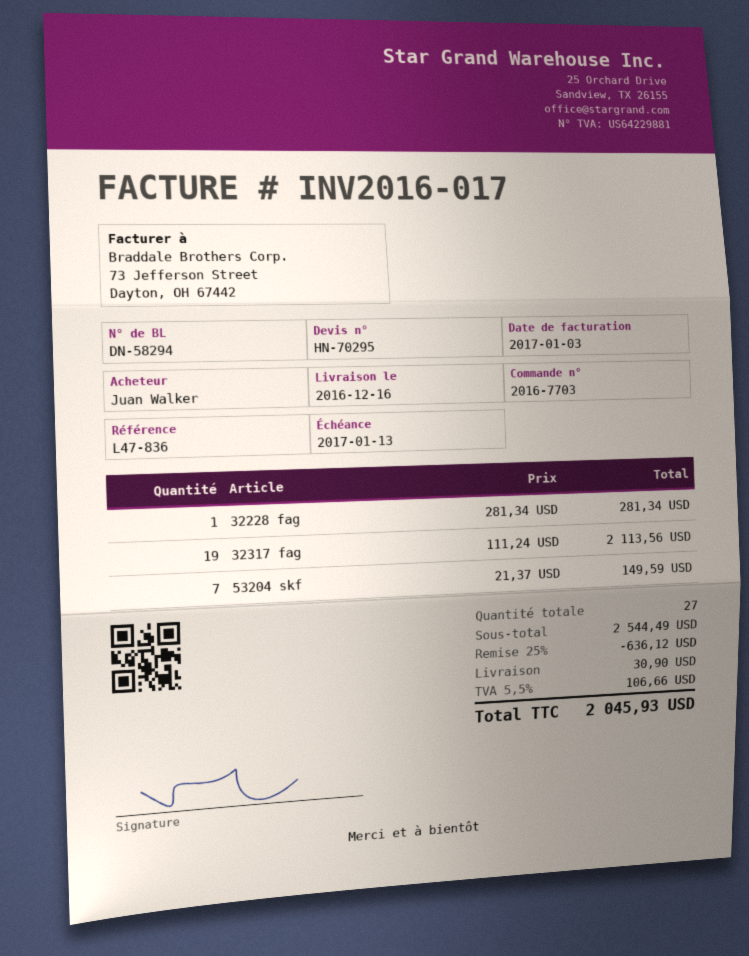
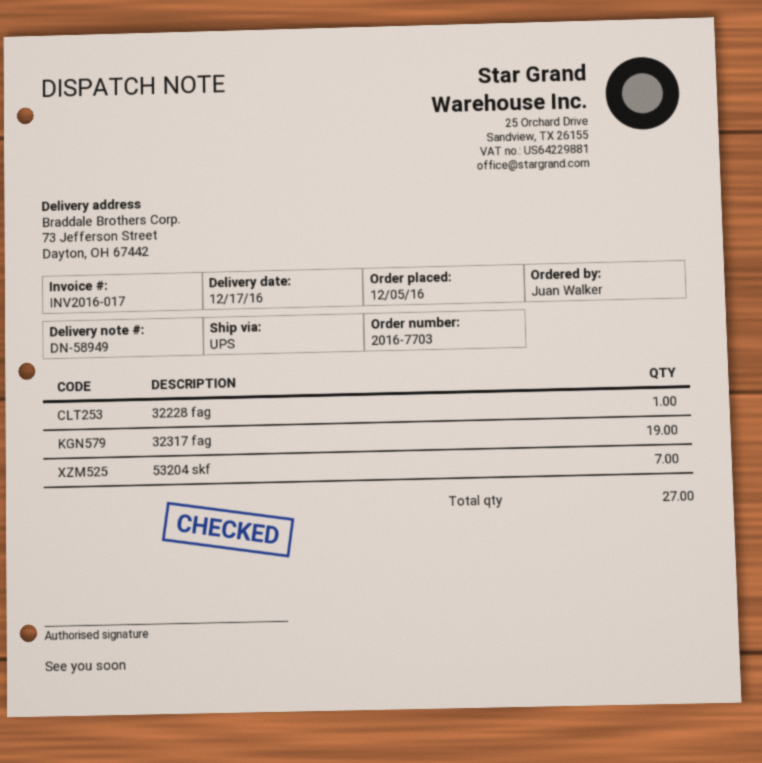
delivery note number: DN-58294 -> DN-58949
delivery date: 2016-12-16 -> 2016-12-17

